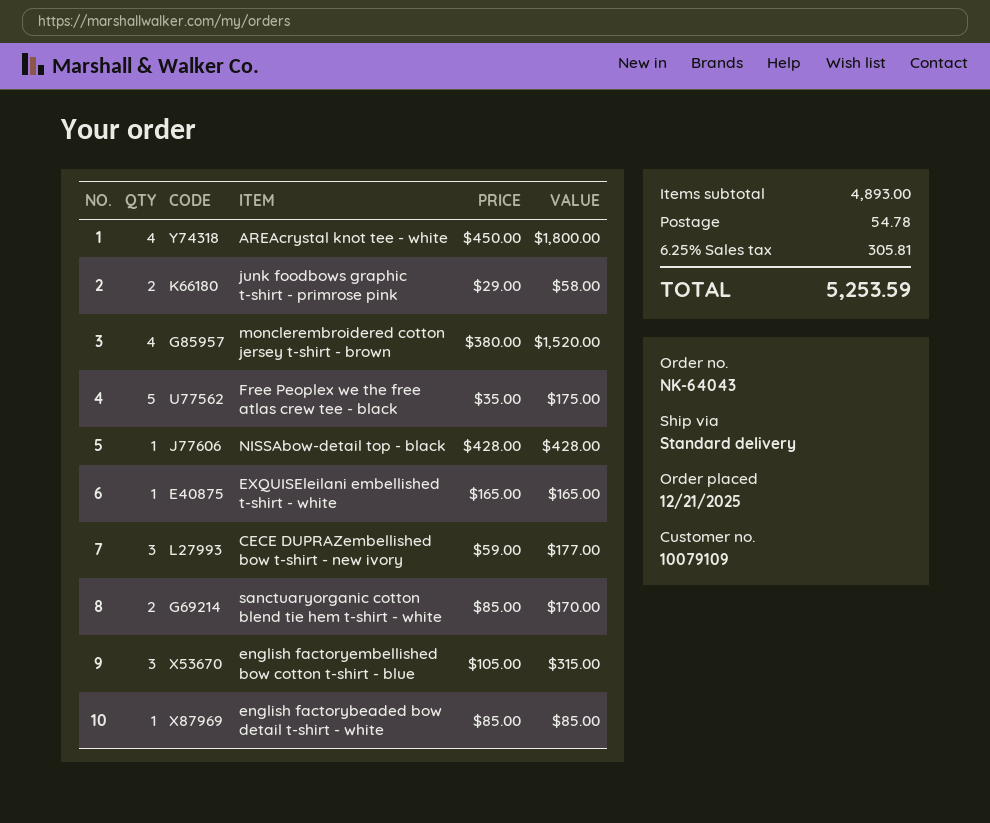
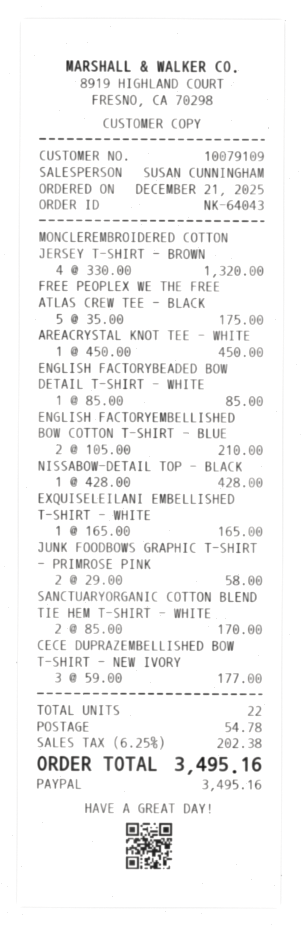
AREAcrystal knot tee - white: 4 x 450.00 = 1800.00 -> 1 x 450.00 = 450.00
monclerembroidered cotton jersey t-shirt - brown: 4 x 380.00 = 1520.00 -> 4 x 330.00 = 1320.00
english factoryembellished bow cotton t-shirt - blue: 3 x 105.00 = 315.00 -> 2 x 105.00 = 210.00
tax: 6.25% = 305.81 -> 6.25% = 202.38
total: 5253.59 -> 3495.16

